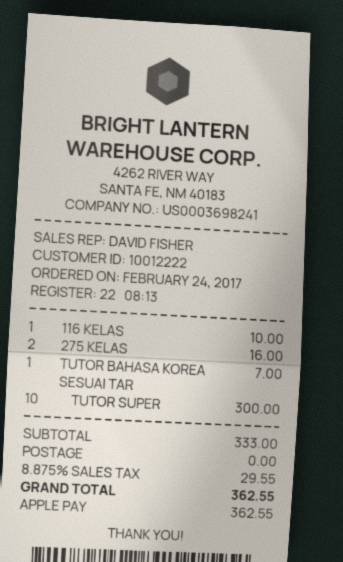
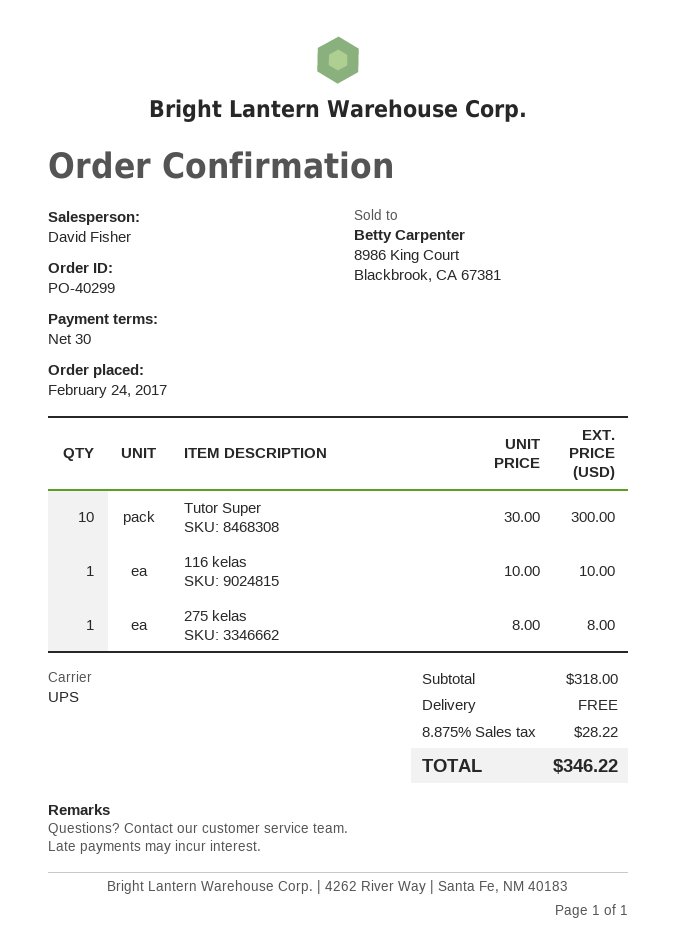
275 KELAS: 2 for 16.00 -> 1 for 8.00
TUTOR BAHASA KOREA SESUAI TAR: 1 for 7.00 -> none
subtotal: 333.00 -> 318.00
tax: 8.875% = 29.55 -> 8.875% = 28.22
total: 362.55 -> 346.22

